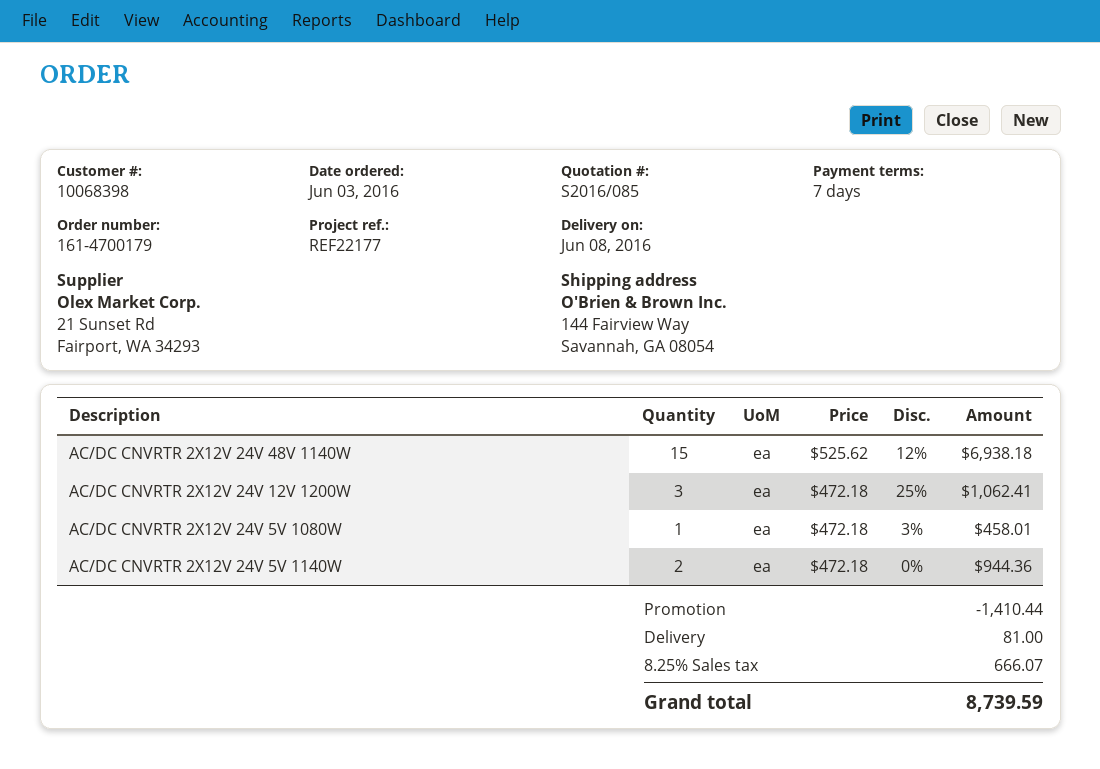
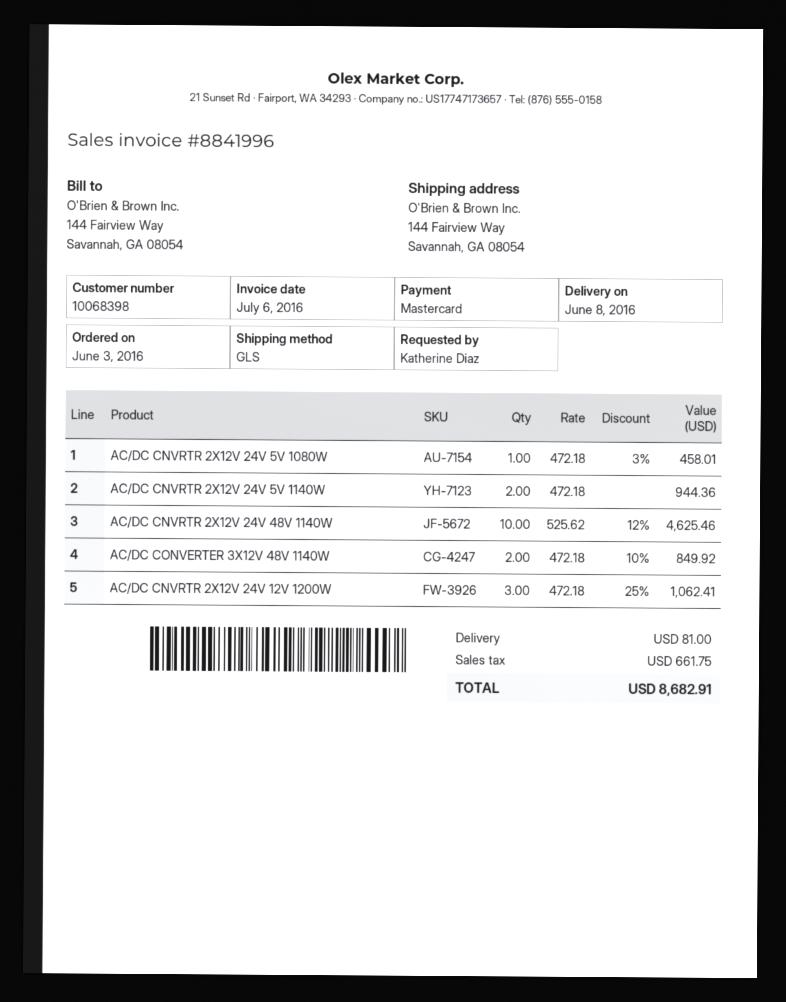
AC/DC CNVRTR 2X12V 24V 48V 1140W: 15 x 525.62 - 12% = 6938.18 -> 10 x 525.62 - 12% = 4625.46
AC/DC CONVERTER 3X12V 48V 1140W: none -> 2 x 472.18 - 10% = 849.92
discount: 1410.44 -> none
tax: 666.07 -> 661.75
total: 8739.59 -> 8682.91

